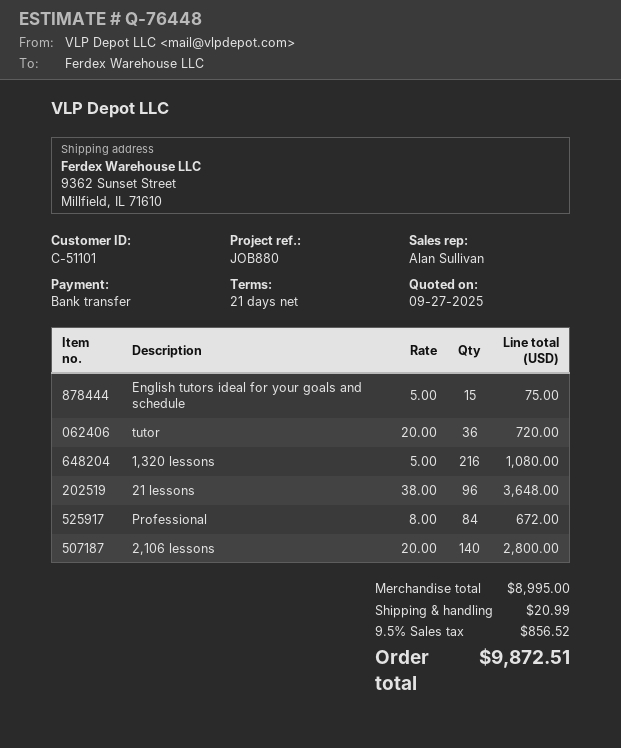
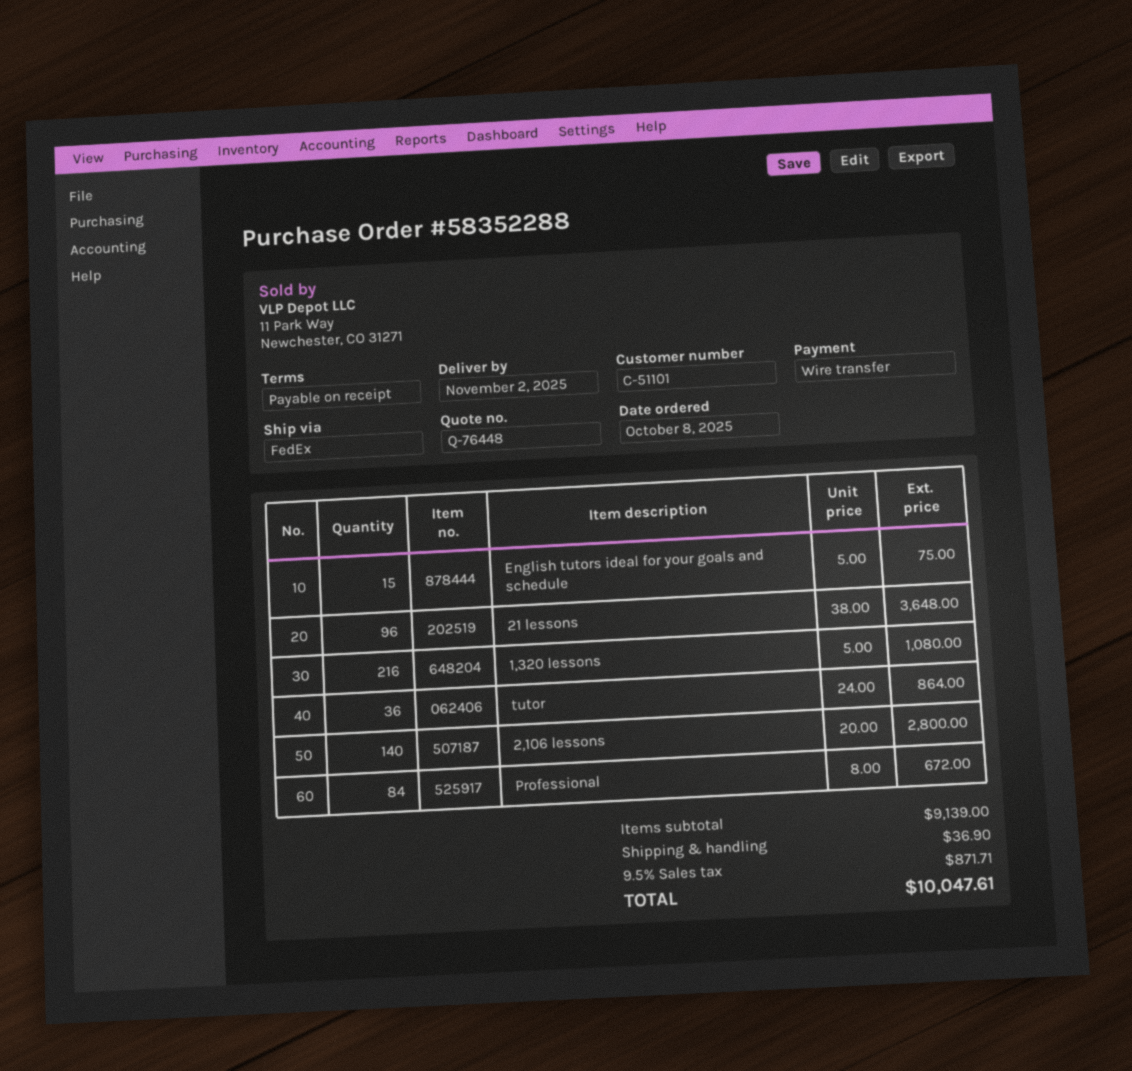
payment terms: 21 days -> on receipt
tutor: 36 x 20.00 = 720.00 -> 36 x 24.00 = 864.00
subtotal: 8995.00 -> 9139.00
shipping: 20.99 -> 36.90
tax: 9.5% = 856.52 -> 9.5% = 871.71
total: 9872.51 -> 10047.61

